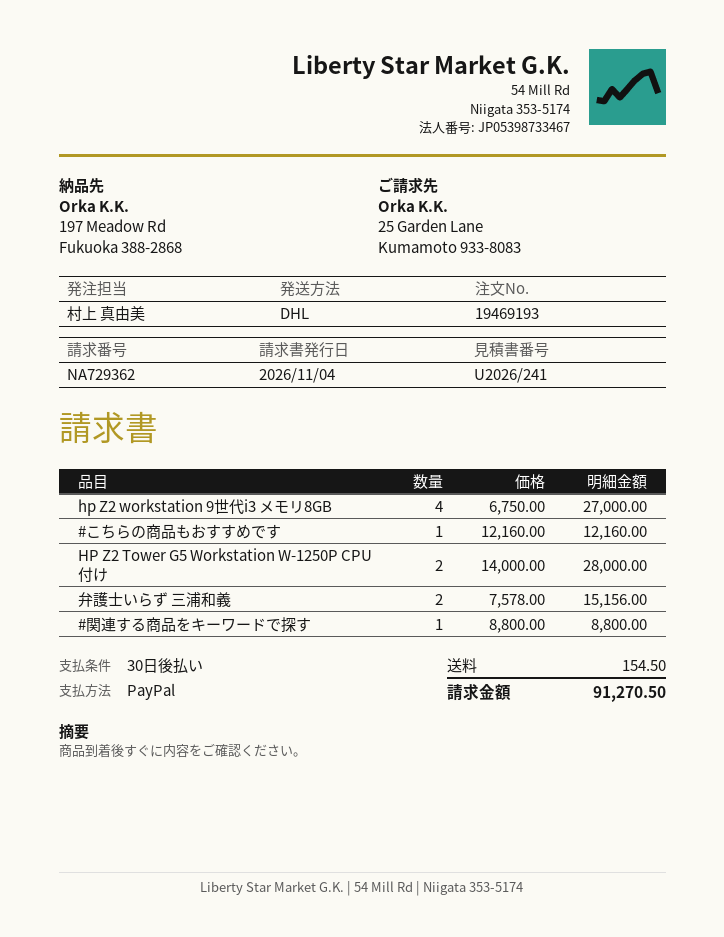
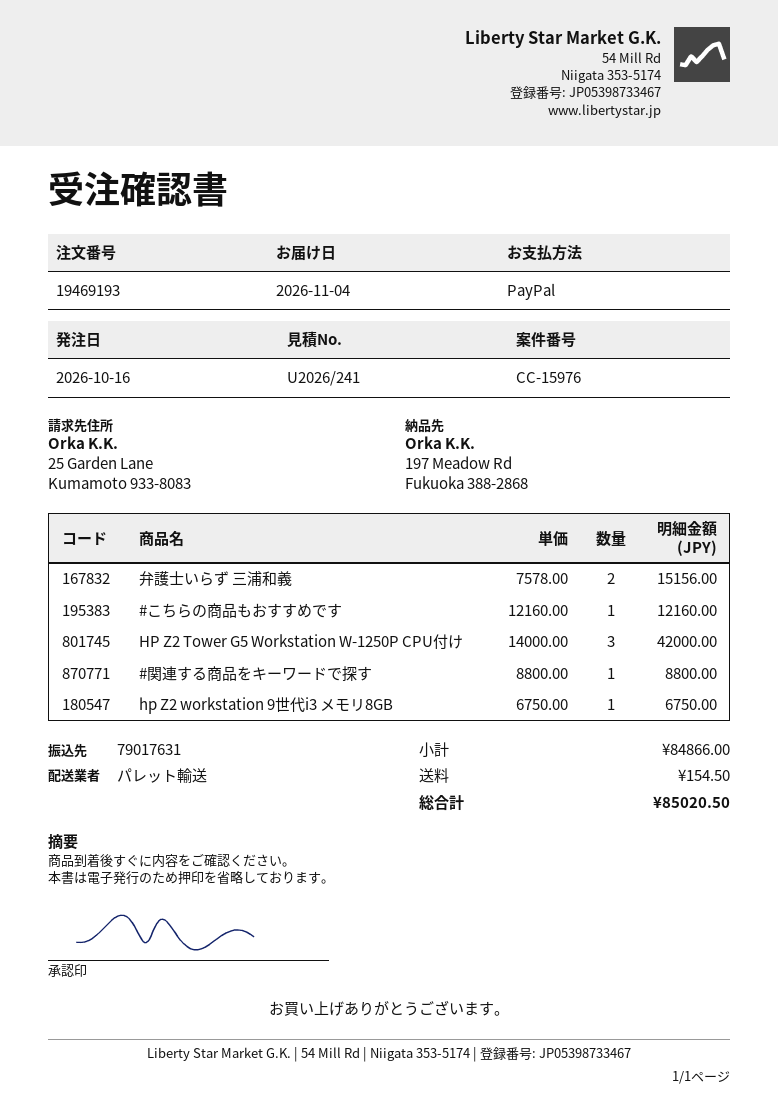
shipping method: DHL -> pallet freight
hp Z2 workstation 9世代i3 メモリ8GB: 4 x 6750.00 = 27000.00 -> 1 x 6750.00 = 6750.00
HP Z2 Tower G5 Workstation W-1250P CPU付け: 2 x 14000.00 = 28000.00 -> 3 x 14000.00 = 42000.00
total: 91270.50 -> 85020.50

